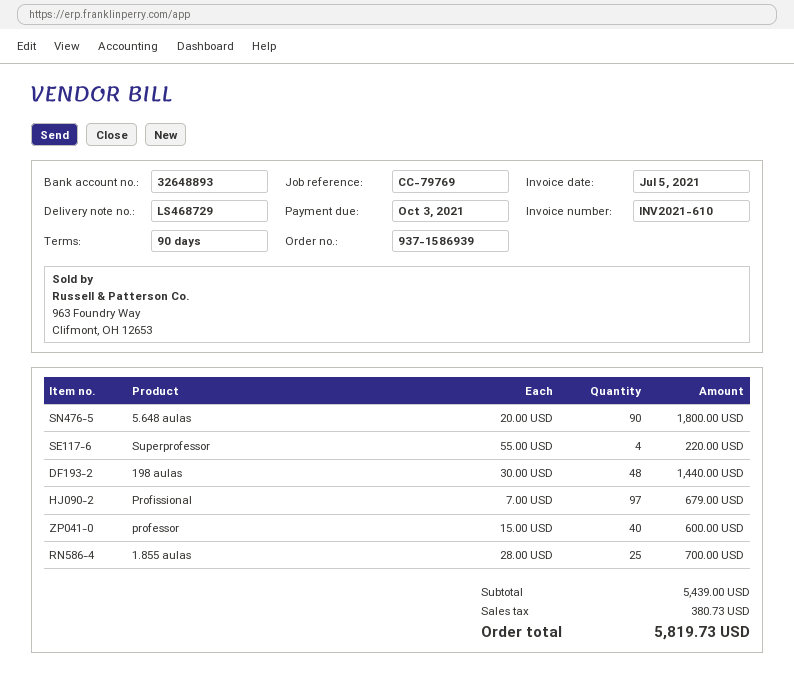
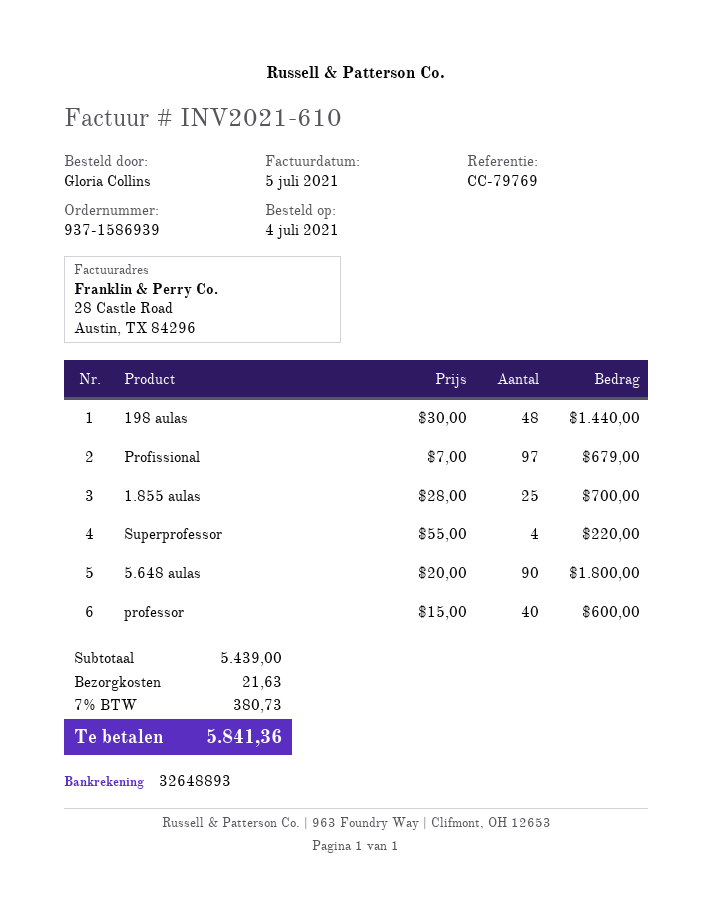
shipping: none -> 21.63
total: 5819.73 -> 5841.36

